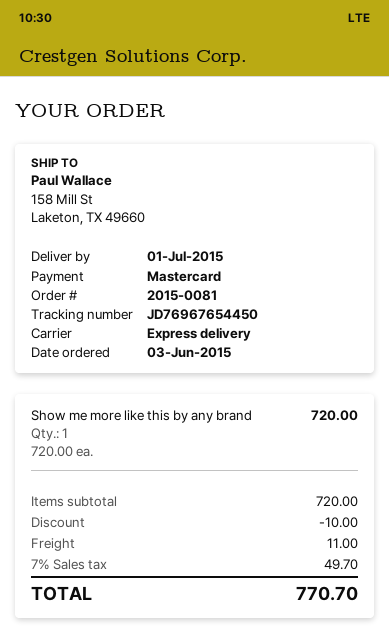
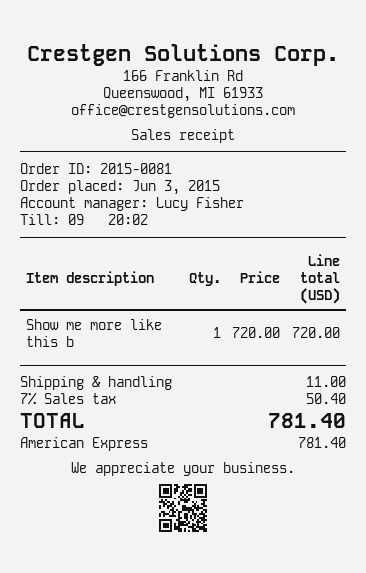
payment method: Mastercard -> American Express
discount: 10.00 -> none
tax: 7% = 49.70 -> 7% = 50.40
total: 770.70 -> 781.40

